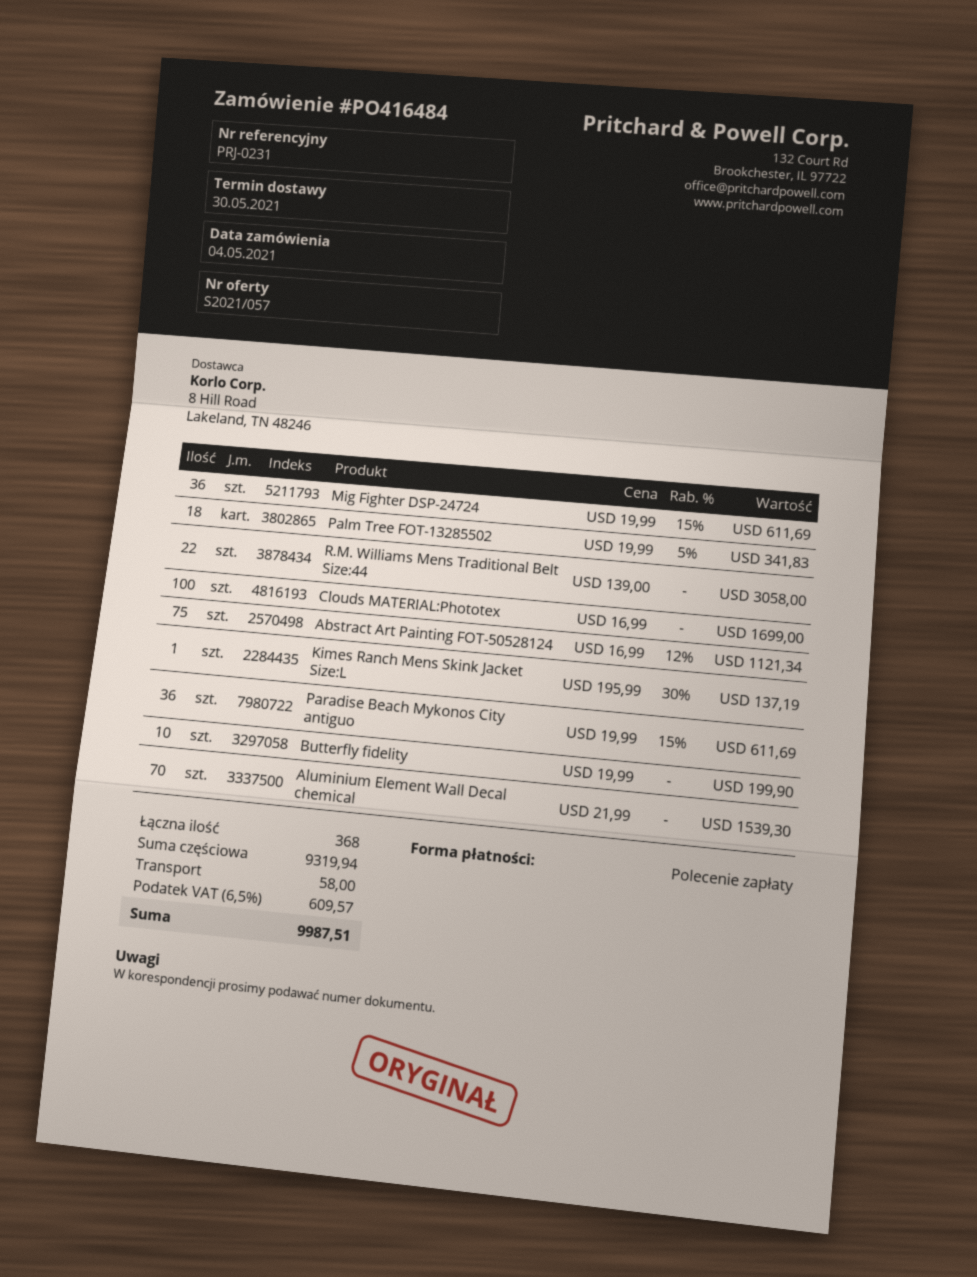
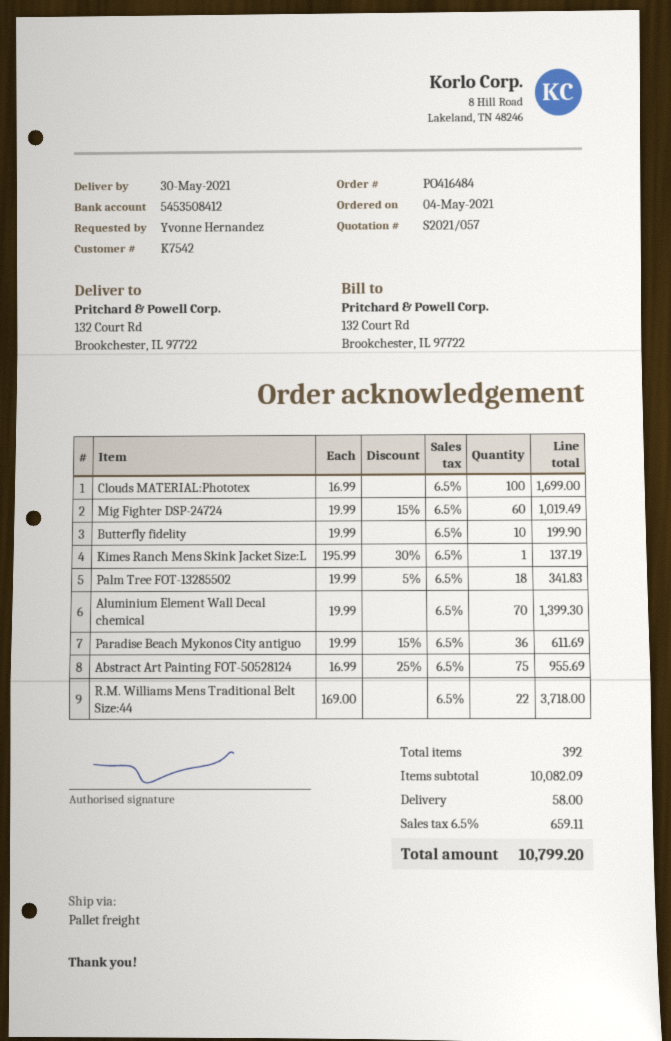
Mig Fighter DSP-24724: 36 x 19.99 - 15% = 611.69 -> 60 x 19.99 - 15% = 1019.49
R.M. Williams Mens Traditional Belt Size:44: 22 x 139.00 = 3058.00 -> 22 x 169.00 = 3718.00
Abstract Art Painting FOT-50528124: 75 x 16.99 - 12% = 1121.34 -> 75 x 16.99 - 25% = 955.69
Aluminium Element Wall Decal chemical: 70 x 21.99 = 1539.30 -> 70 x 19.99 = 1399.30
total quantity: 368 -> 392
subtotal: 9319.94 -> 10082.09
tax: 6.5% = 609.57 -> 6.5% = 659.11
total: 9987.51 -> 10799.20

